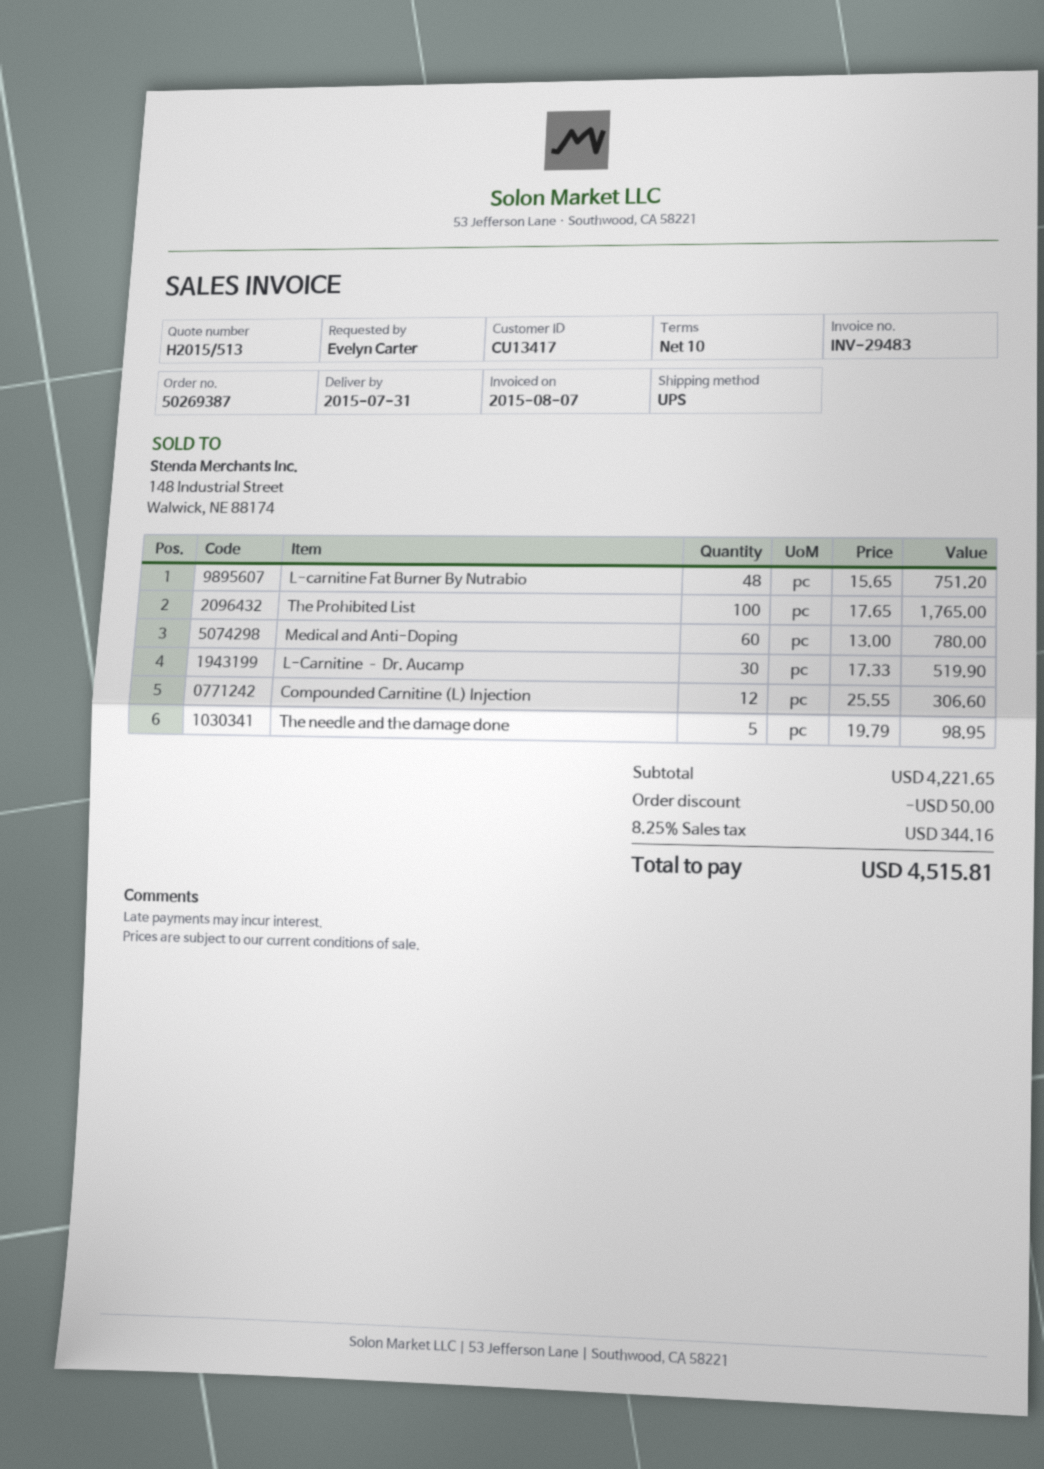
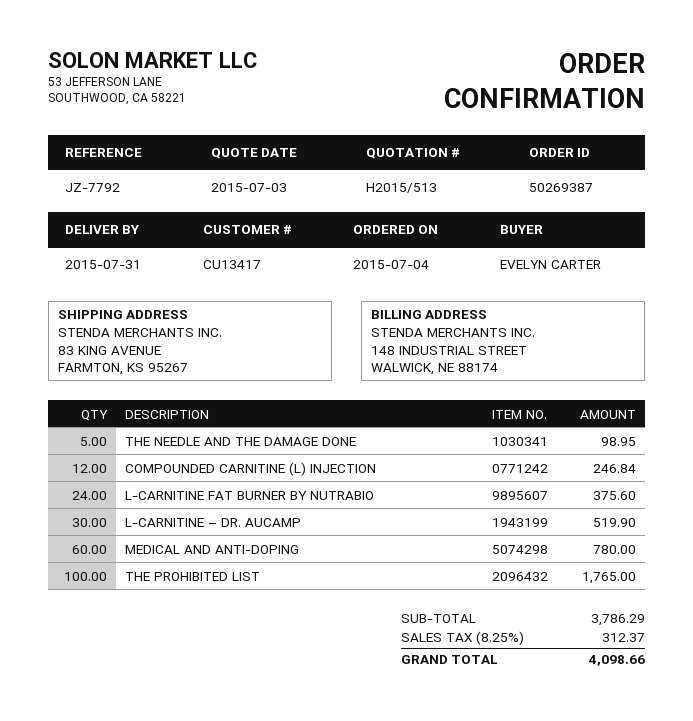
L-carnitine Fat Burner By Nutrabio: 48 for 751.20 -> 24 for 375.60
Compounded Carnitine (L) Injection: 12 for 306.60 -> 12 for 246.84
subtotal: 4221.65 -> 3786.29
discount: 50.00 -> none
tax: 8.25% = 344.16 -> 8.25% = 312.37
total: 4515.81 -> 4098.66

